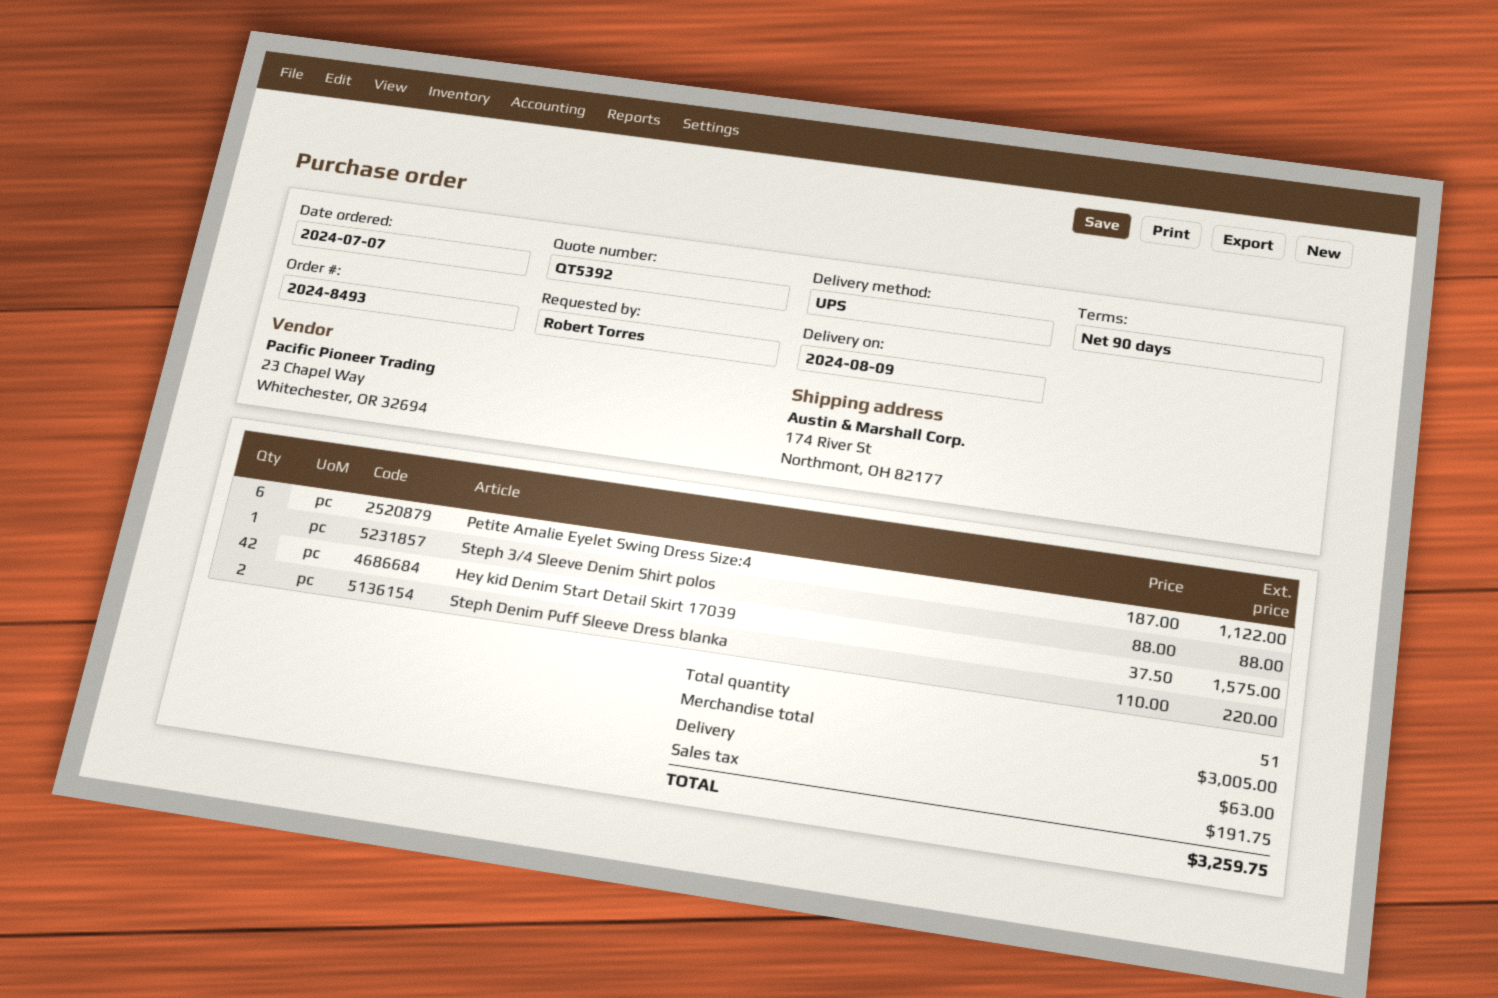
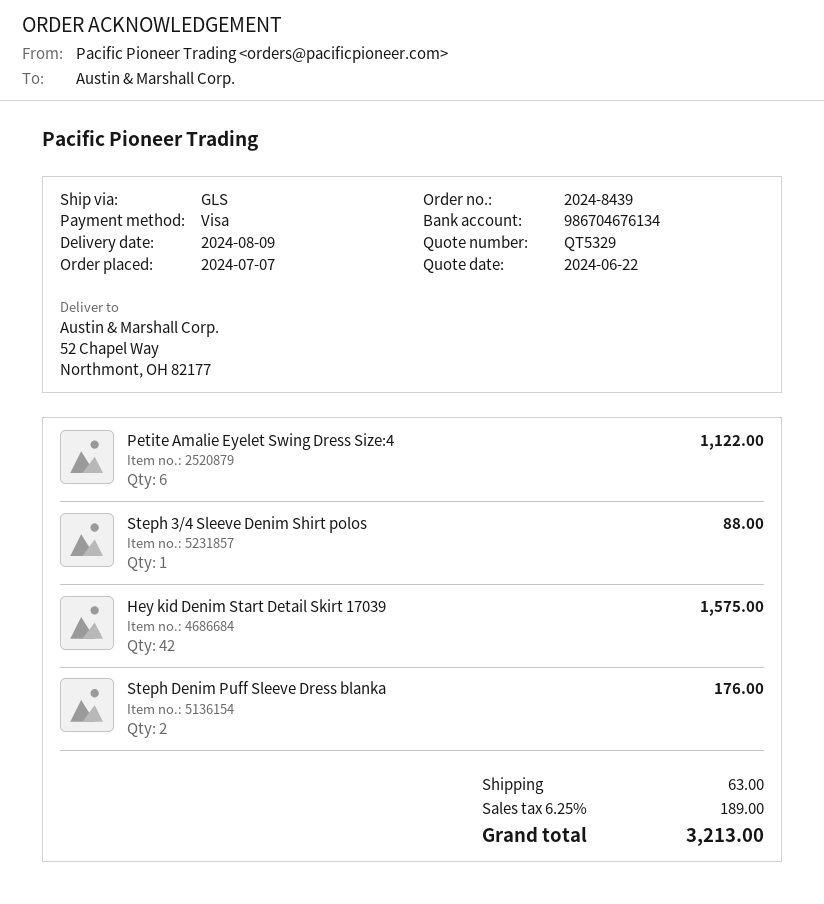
quote number: QT5392 -> QT5329
order number: 2024-8493 -> 2024-8439
shipping method: UPS -> GLS
ship to: 174 River St, Northmont, OH 82177 -> 52 Chapel Way, Northmont, OH 82177
Steph Denim Puff Sleeve Dress blanka: 2 for 220.00 -> 2 for 176.00
tax: 191.75 -> 189.00
total: 3259.75 -> 3213.00

